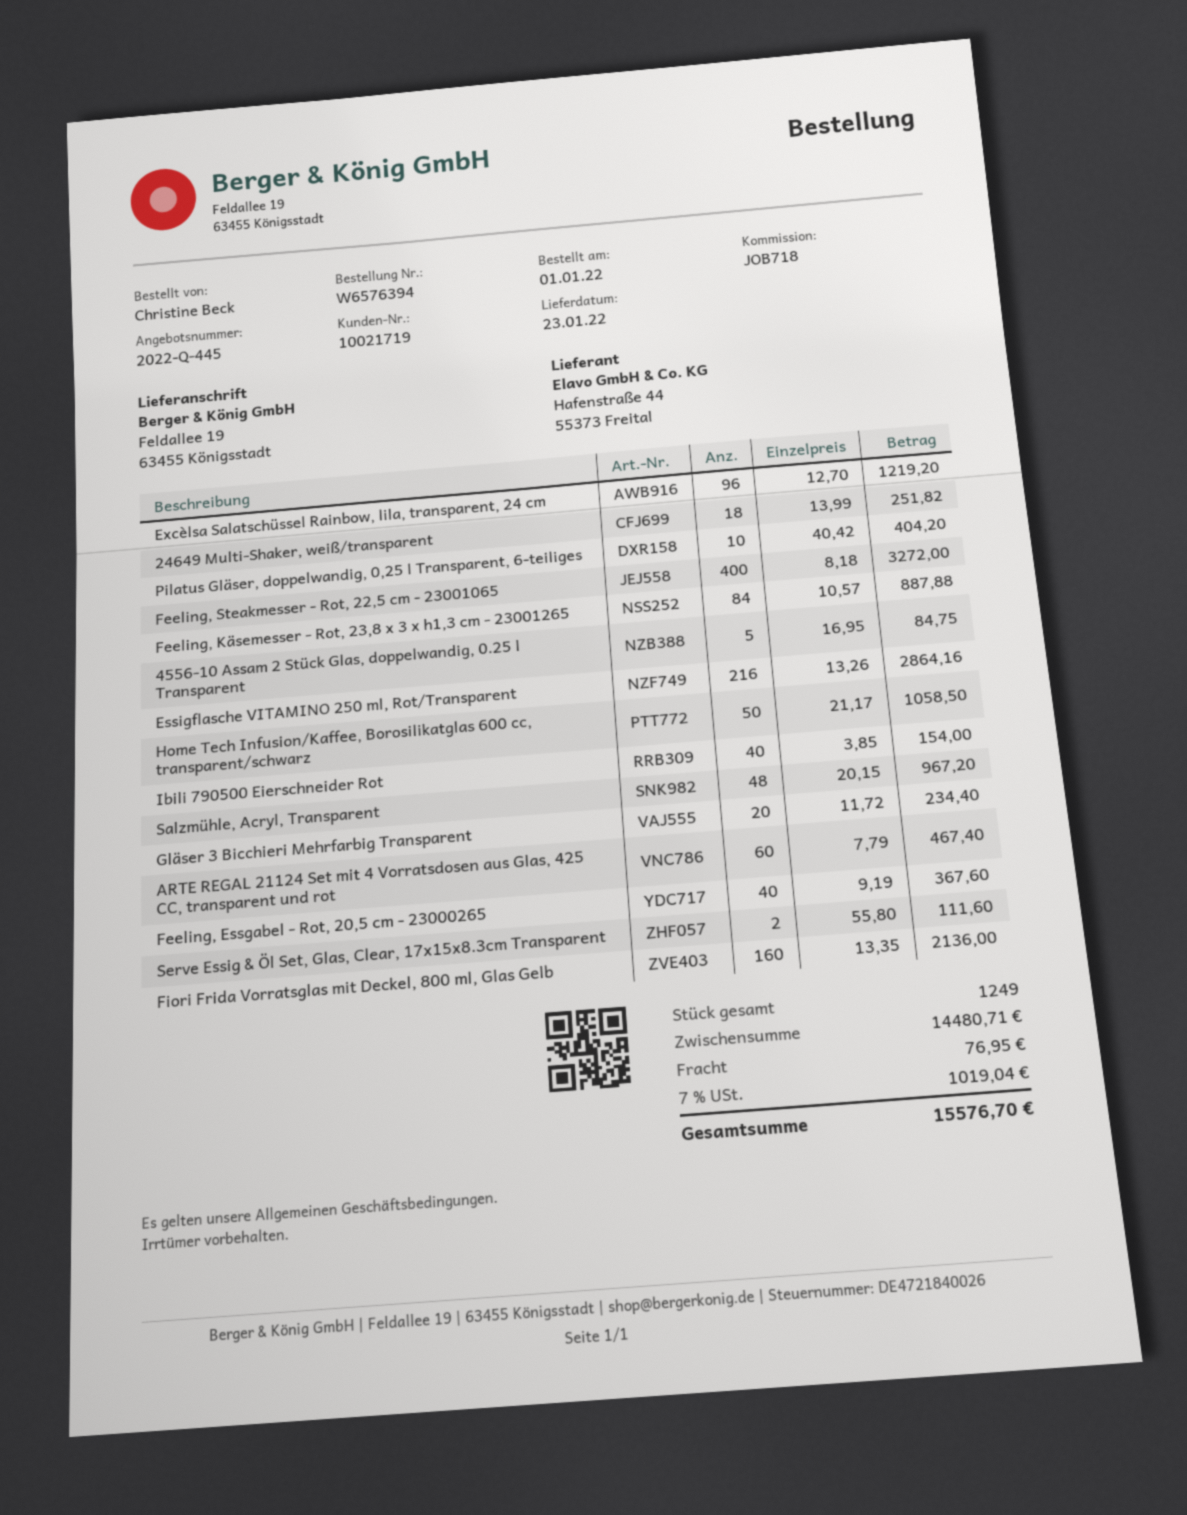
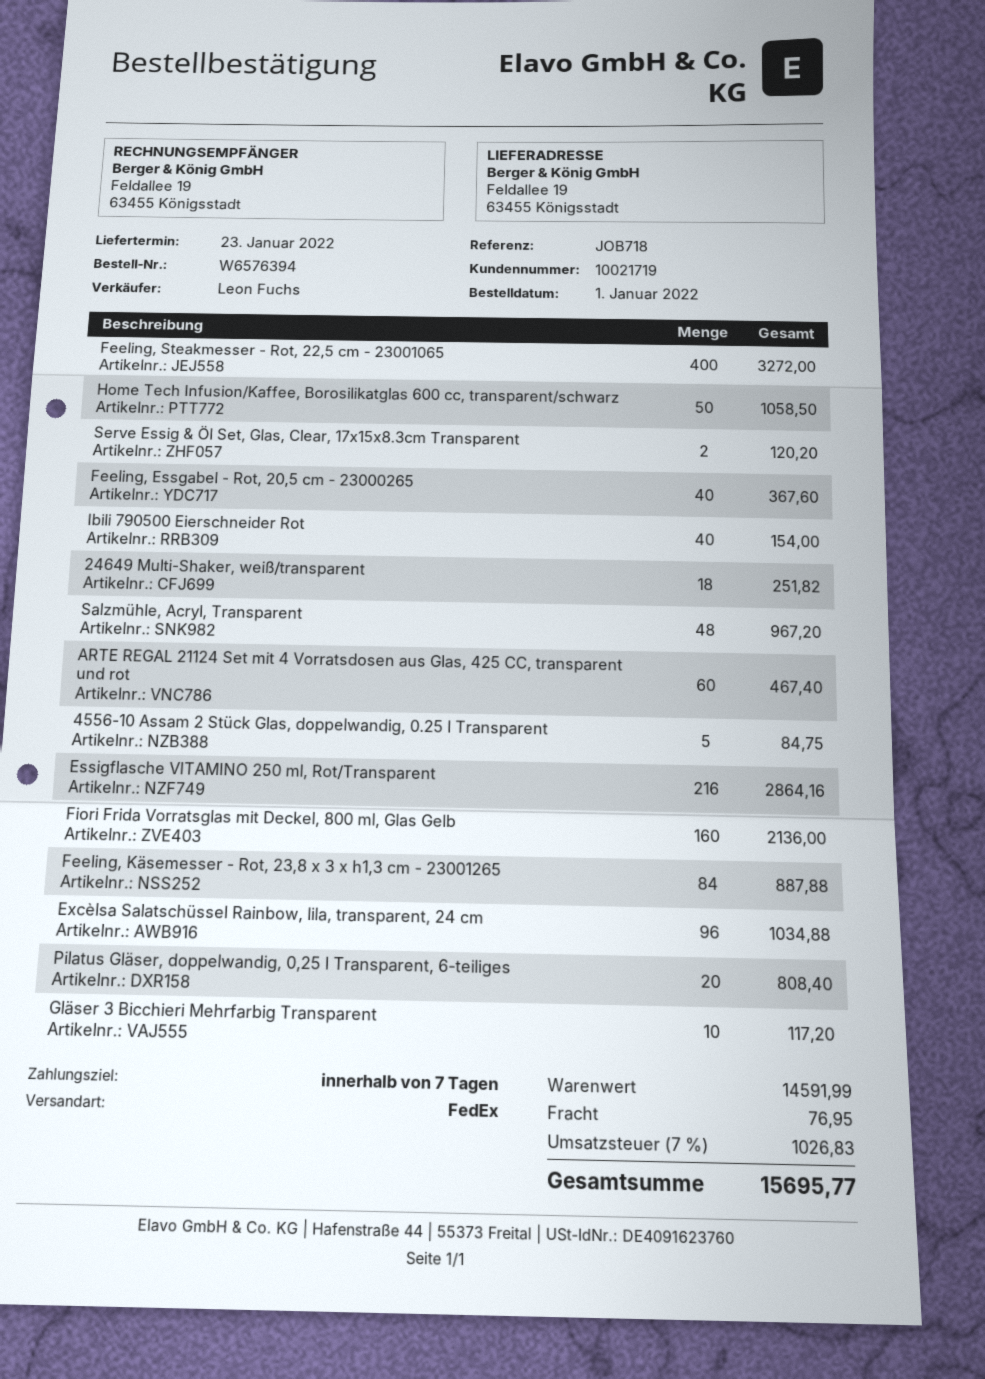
Excèlsa Salatschüssel Rainbow, lila, transparent, 24 cm: 96 for 1219.20 -> 96 for 1034.88
Pilatus Gläser, doppelwandig, 0,25 l Transparent, 6-teiliges: 10 for 404.20 -> 20 for 808.40
Gläser 3 Bicchieri Mehrfarbig Transparent: 20 for 234.40 -> 10 for 117.20
Serve Essig & Öl Set, Glas, Clear, 17x15x8.3cm Transparent: 2 for 111.60 -> 2 for 120.20
subtotal: 14480.71 -> 14591.99
tax: 7% = 1019.04 -> 7% = 1026.83
total: 15576.70 -> 15695.77

